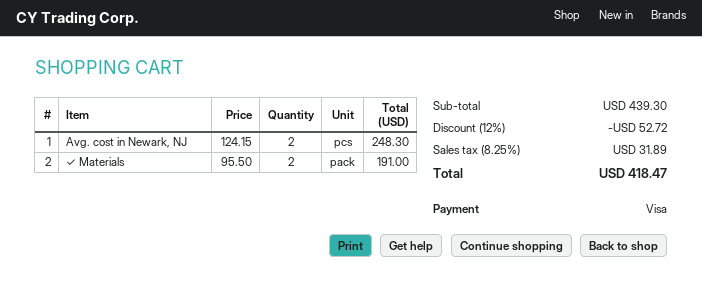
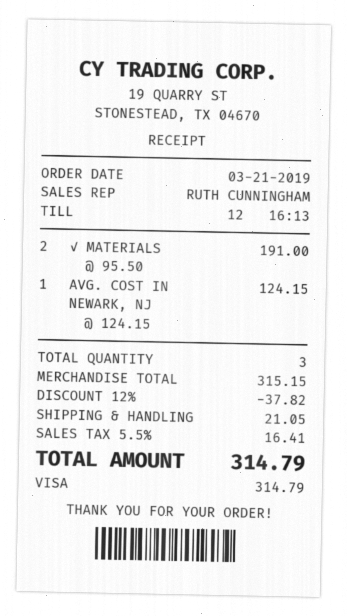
Avg. cost in Newark, NJ: 2 x 124.15 = 248.30 -> 1 x 124.15 = 124.15
subtotal: 439.30 -> 315.15
discount: 12% = 52.72 -> 12% = 37.82
shipping: none -> 21.05
tax: 8.25% = 31.89 -> 5.5% = 16.41
total: 418.47 -> 314.79

